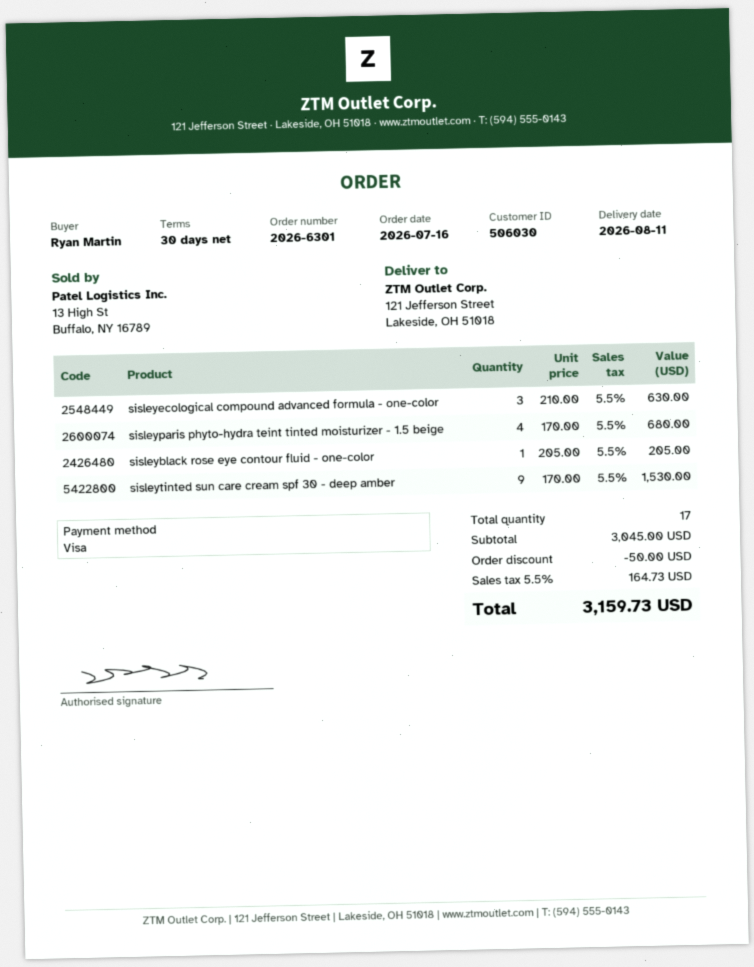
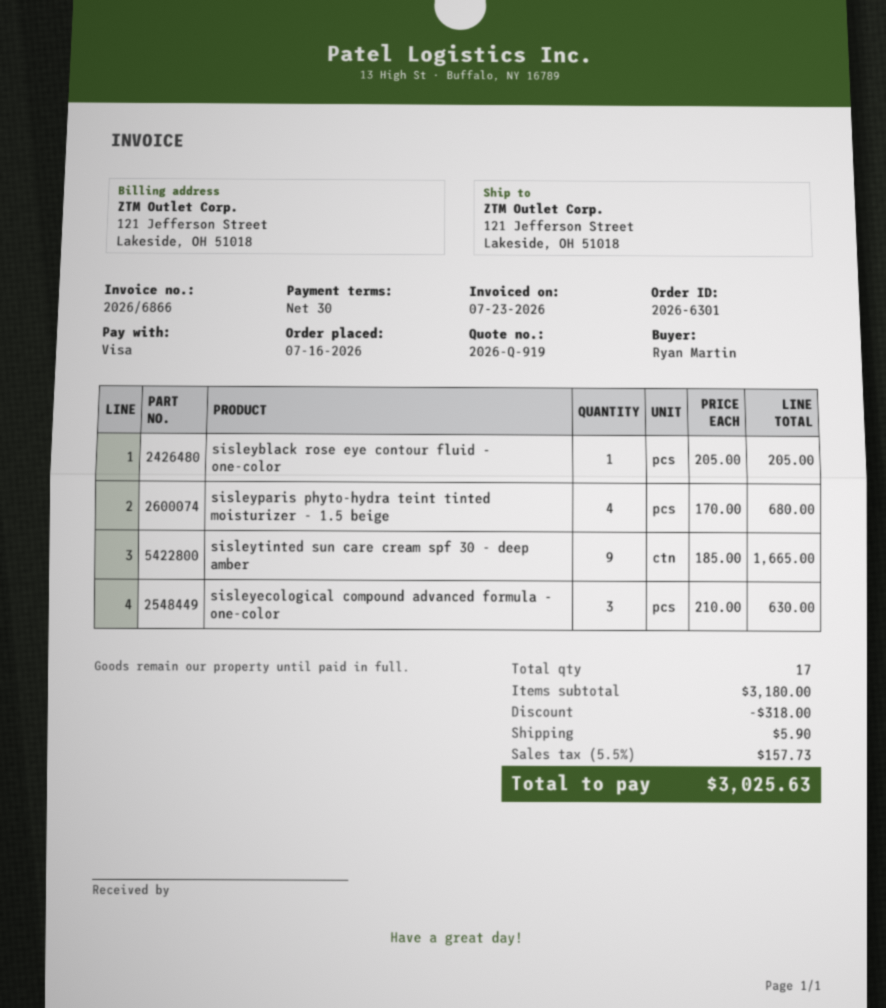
sisleytinted sun care cream spf 30 - deep amber: 9 x 170.00 = 1530.00 -> 9 x 185.00 = 1665.00
subtotal: 3045.00 -> 3180.00
discount: 50.00 -> 318.00
shipping: none -> 5.90
tax: 5.5% = 164.73 -> 5.5% = 157.73
total: 3159.73 -> 3025.63

